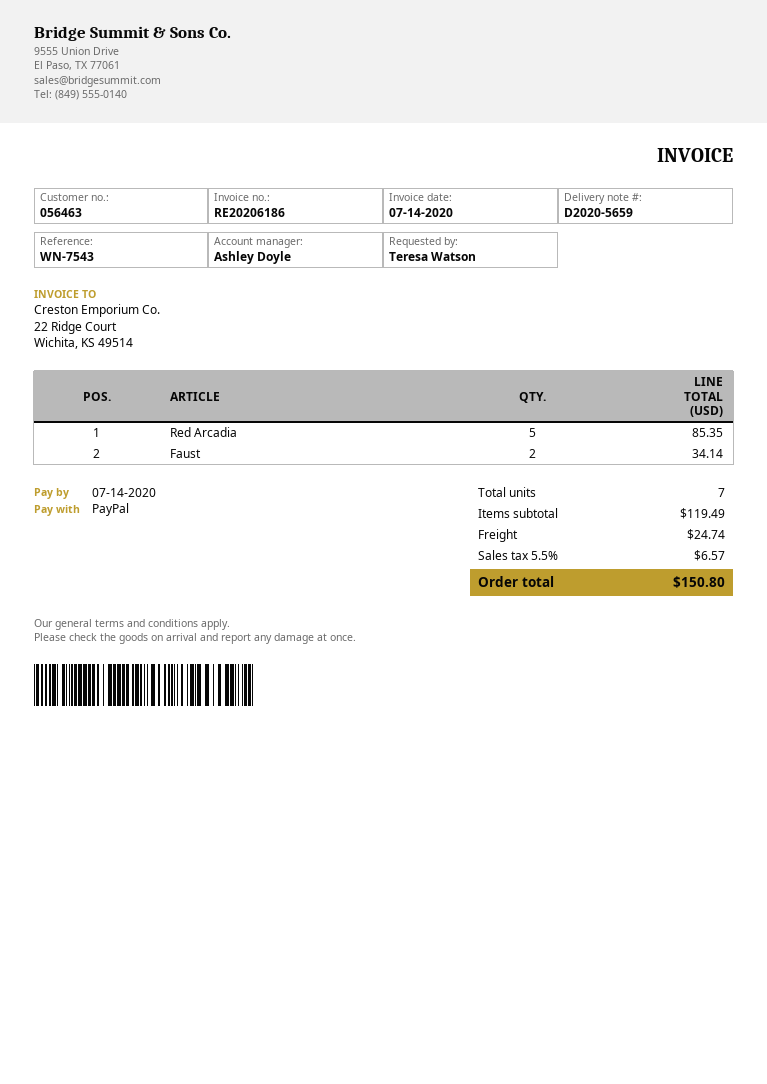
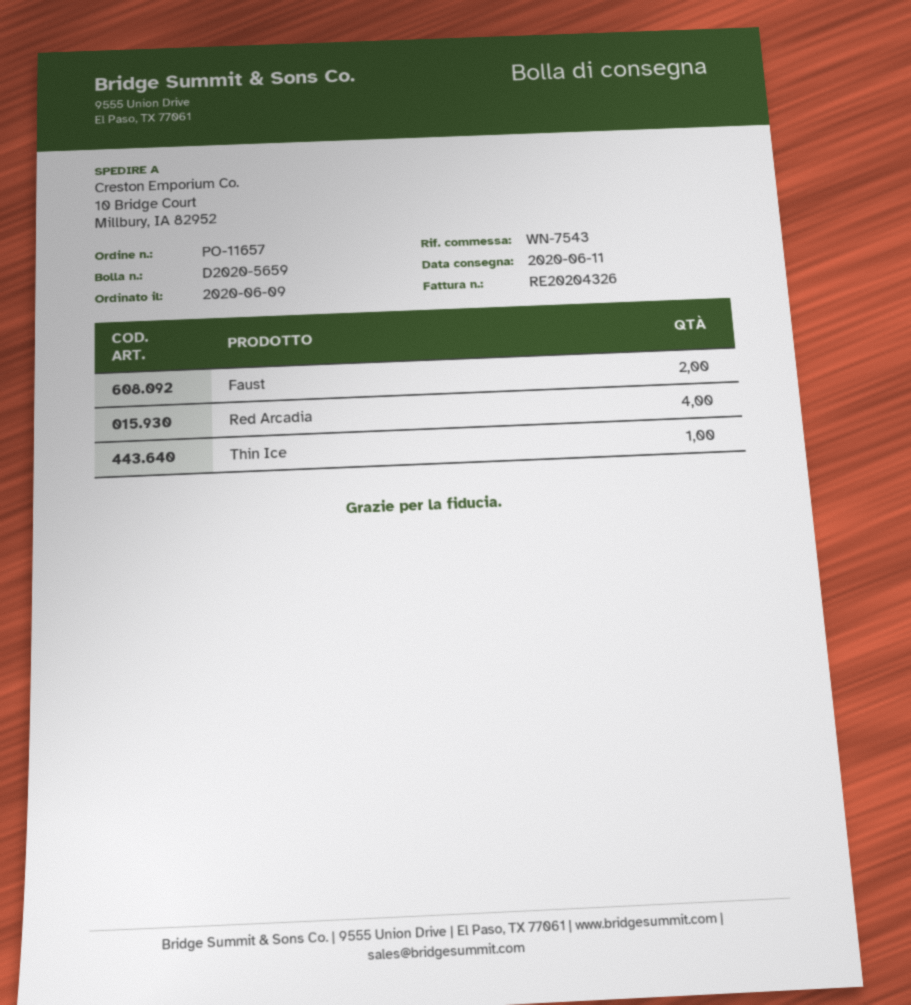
invoice number: RE20206186 -> RE20204326
Red Arcadia: 5 -> 4
Thin Ice: none -> 1

